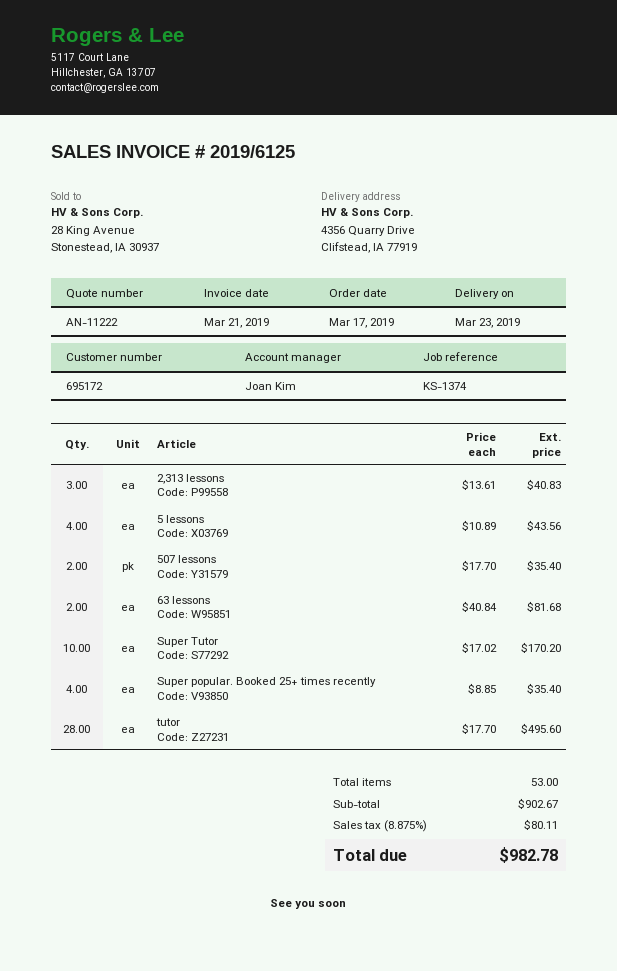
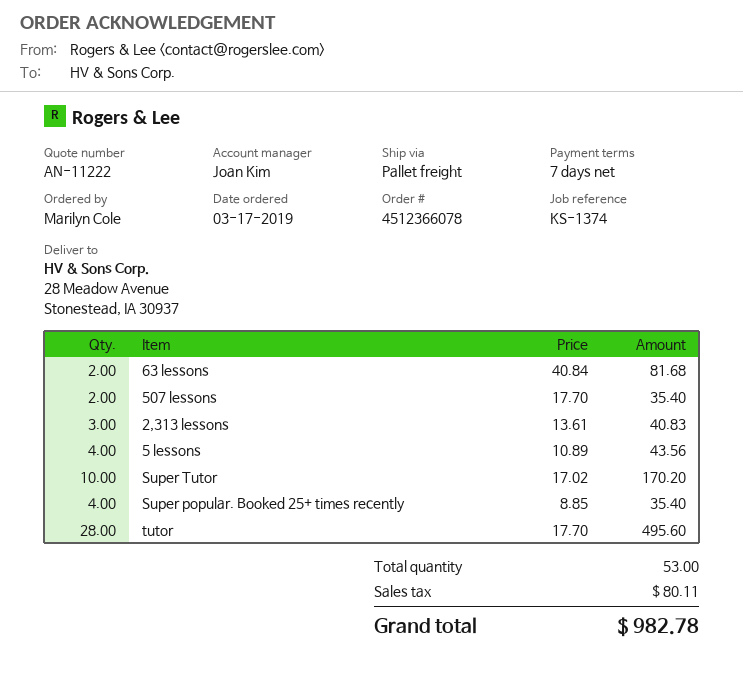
ship to: 4356 Quarry Drive, Clifstead, IA 77919 -> 28 Meadow Avenue, Stonestead, IA 30937

